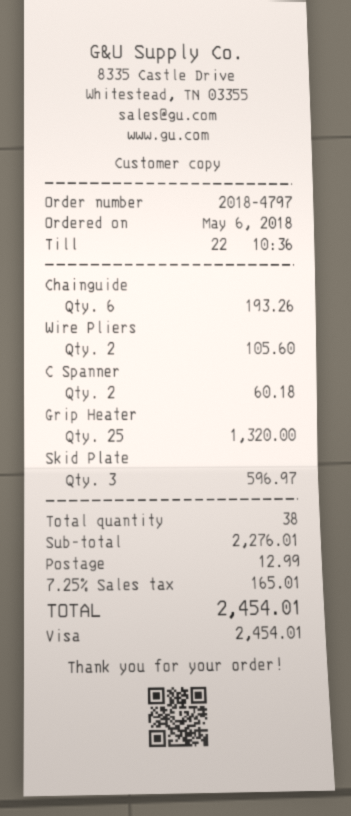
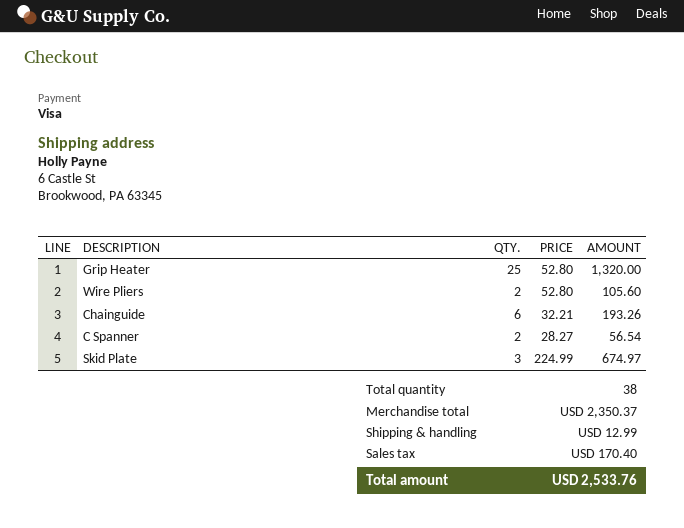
C Spanner: 2 for 60.18 -> 2 for 56.54
Skid Plate: 3 for 596.97 -> 3 for 674.97
subtotal: 2276.01 -> 2350.37
tax: 165.01 -> 170.40
total: 2454.01 -> 2533.76

